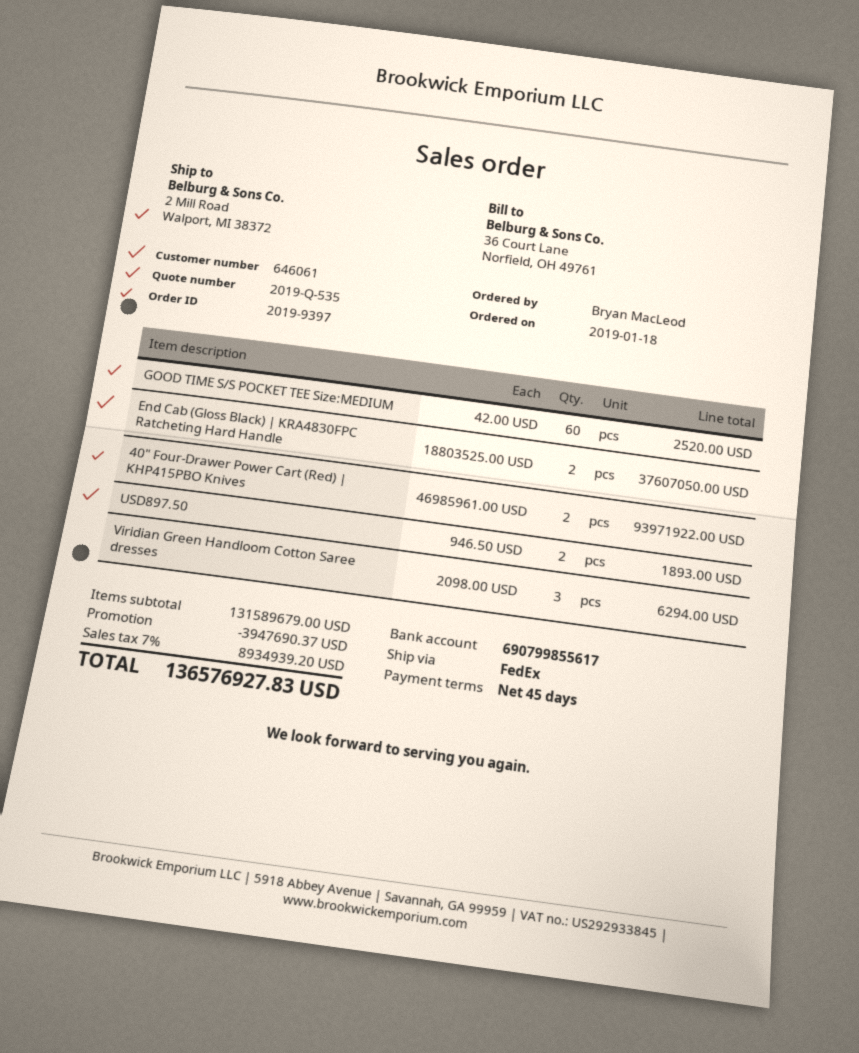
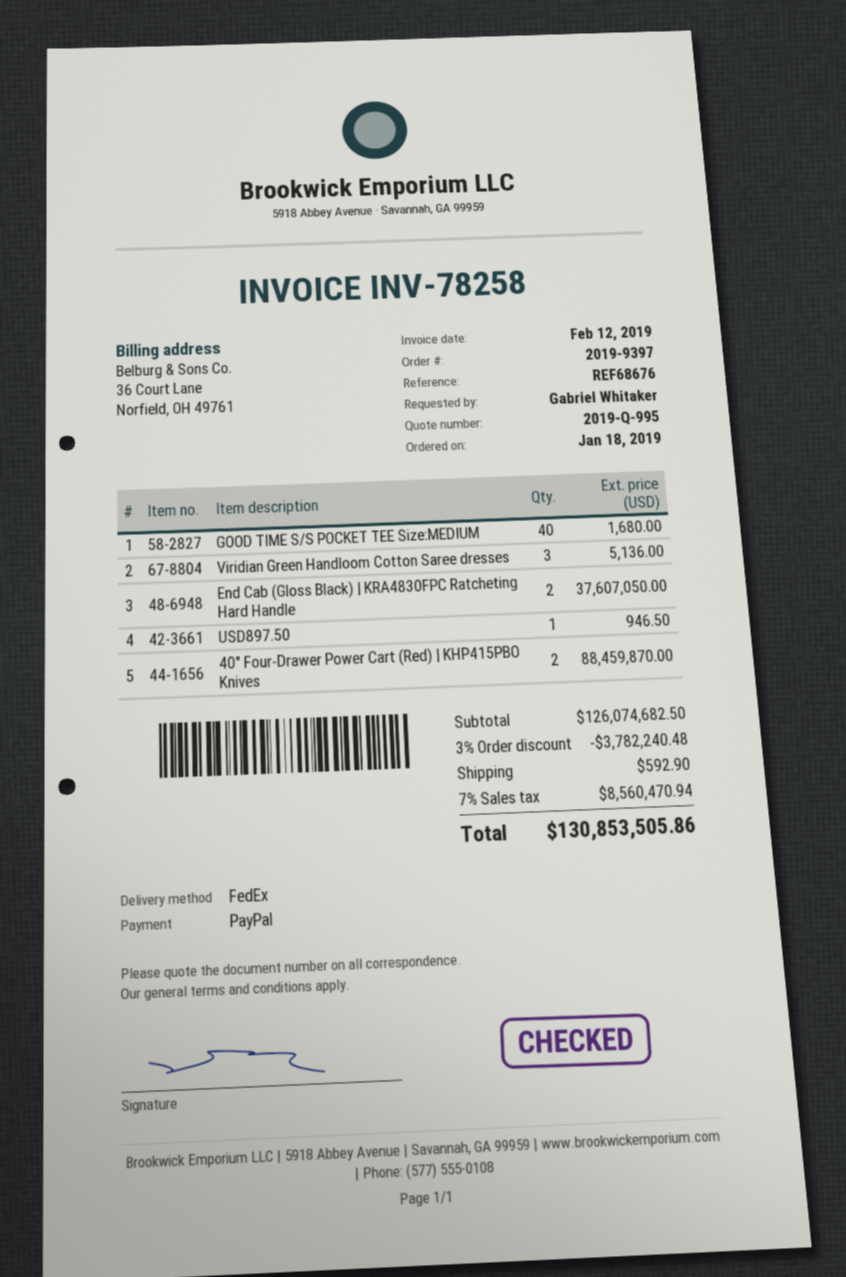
quote number: 2019-Q-535 -> 2019-Q-995
ordered by: Bryan MacLeod -> Gabriel Whitaker
GOOD TIME S/S POCKET TEE Size:MEDIUM: 60 for 2520.00 -> 40 for 1680.00
40" Four-Drawer Power Cart (Red) | KHP415PBO Knives: 2 for 93971922.00 -> 2 for 88459870.00
USD897.50: 2 for 1893.00 -> 1 for 946.50
Viridian Green Handloom Cotton Saree dresses: 3 for 6294.00 -> 3 for 5136.00
subtotal: 131589679.00 -> 126074682.50
discount: 3947690.37 -> 3782240.48
shipping: none -> 592.90
tax: 7% = 8934939.20 -> 7% = 8560470.94
total: 136576927.83 -> 130853505.86

